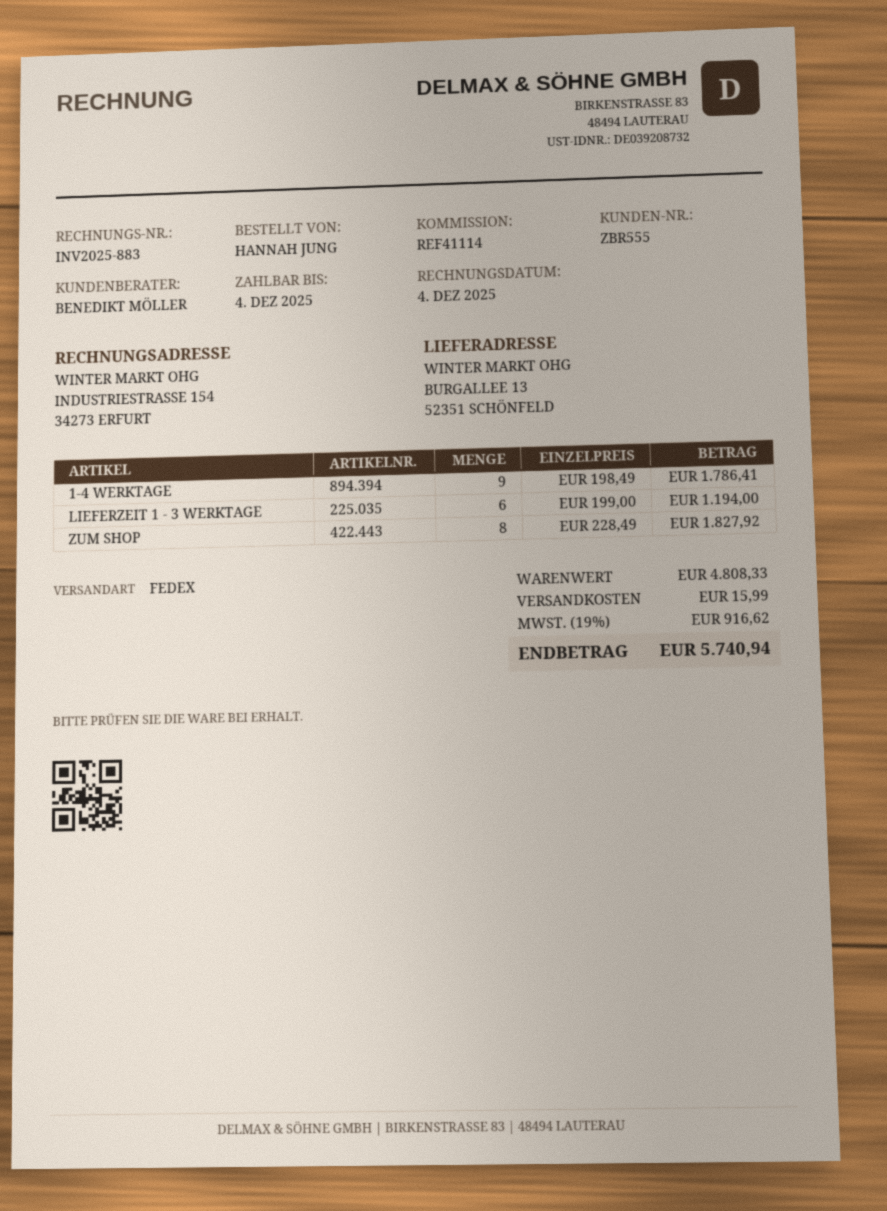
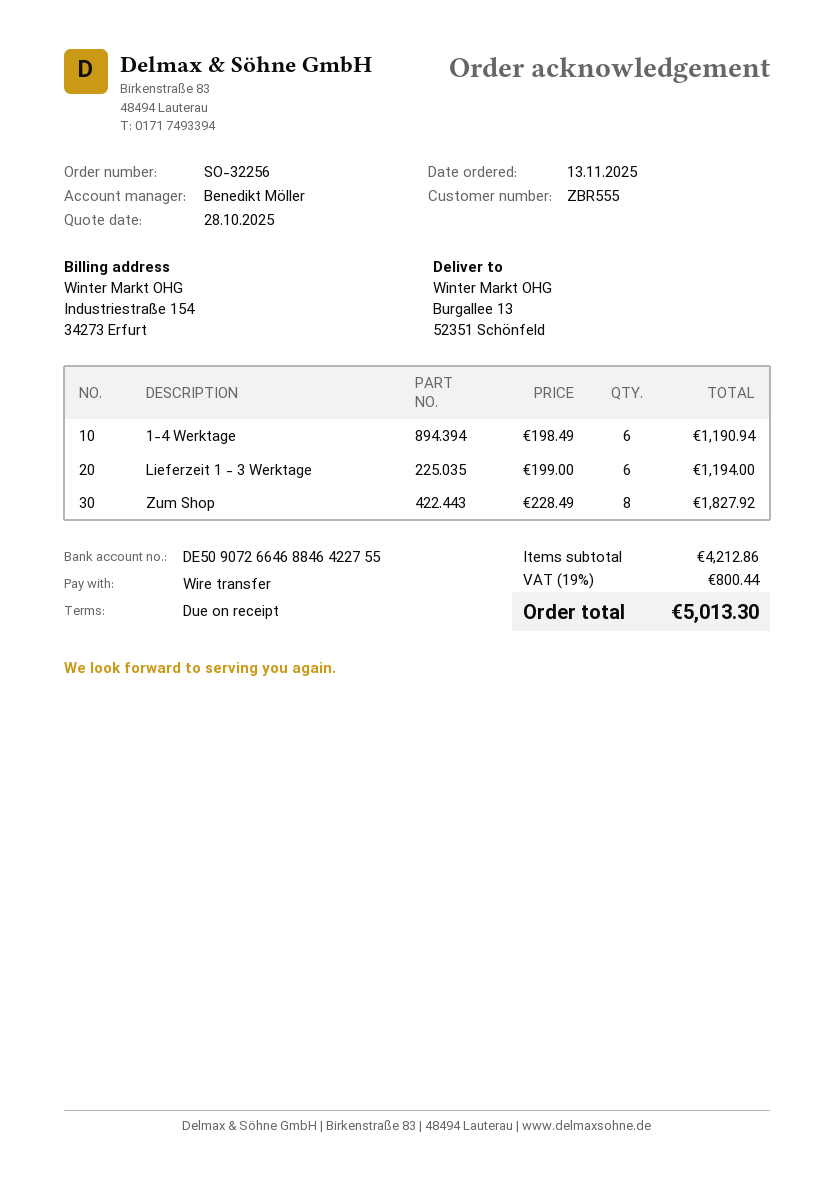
1-4 WERKTAGE: 9 x 198.49 = 1786.41 -> 6 x 198.49 = 1190.94
subtotal: 4808.33 -> 4212.86
shipping: 15.99 -> none
tax: 19% = 916.62 -> 19% = 800.44
total: 5740.94 -> 5013.30

